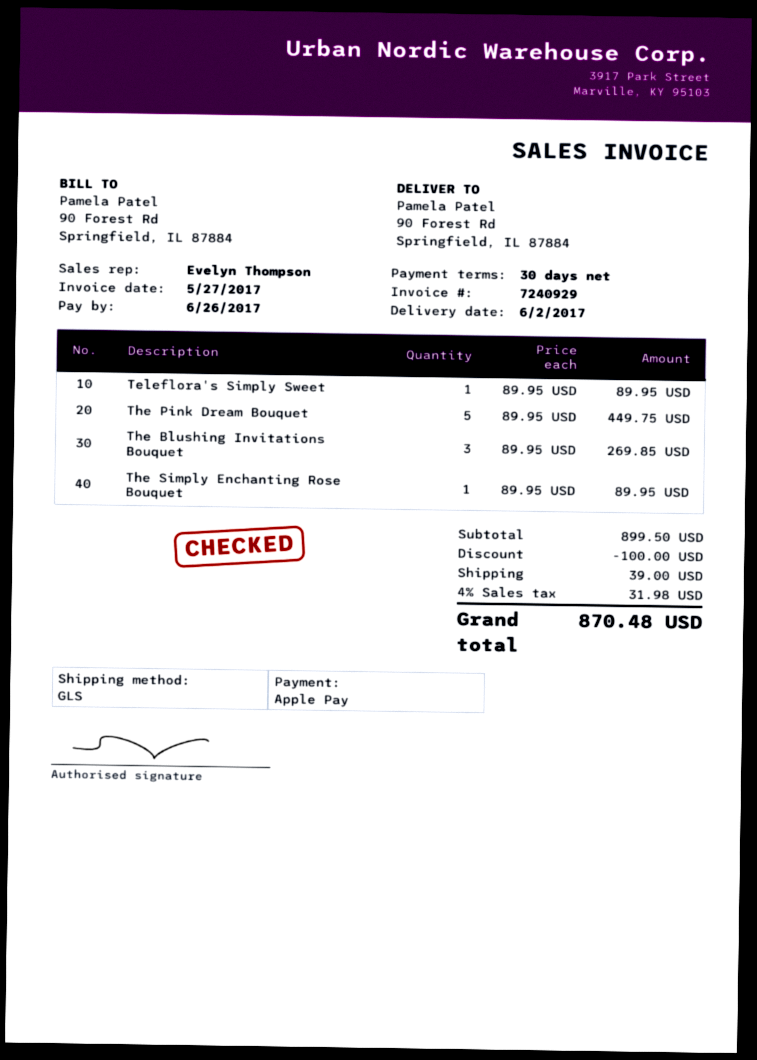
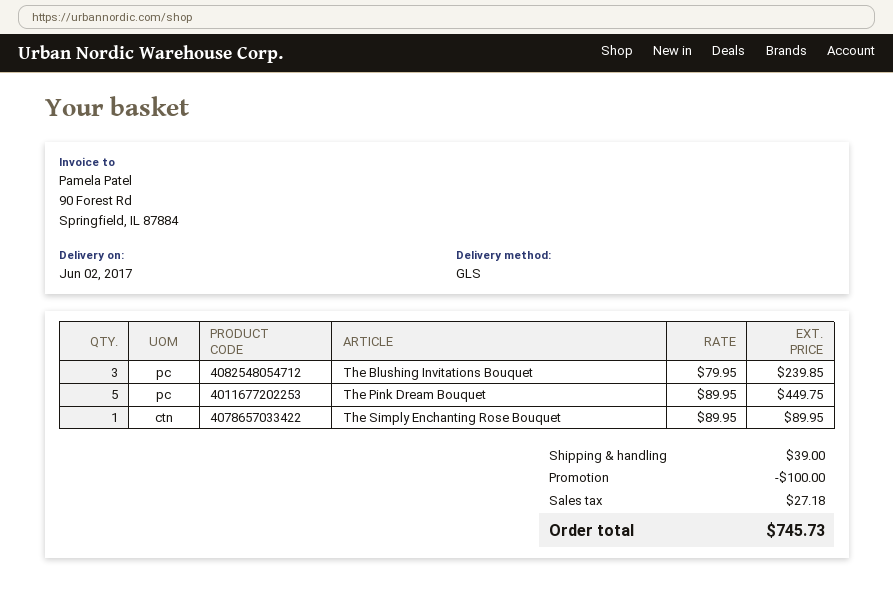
Teleflora's Simply Sweet: 1 x 89.95 = 89.95 -> none
The Blushing Invitations Bouquet: 3 x 89.95 = 269.85 -> 3 x 79.95 = 239.85
tax: 31.98 -> 27.18
total: 870.48 -> 745.73

